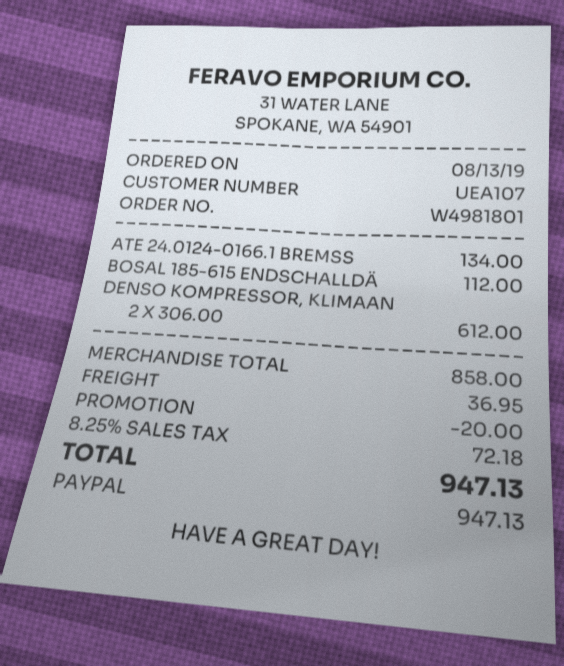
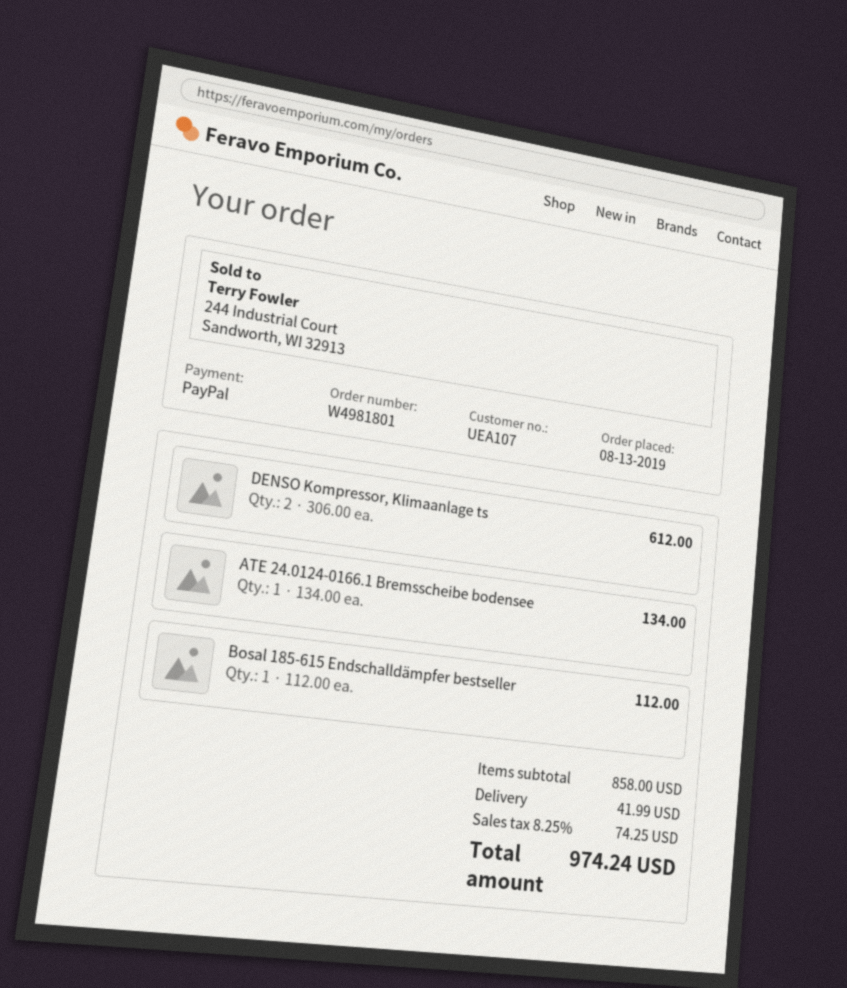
discount: 20.00 -> none
shipping: 36.95 -> 41.99
tax: 8.25% = 72.18 -> 8.25% = 74.25
total: 947.13 -> 974.24

